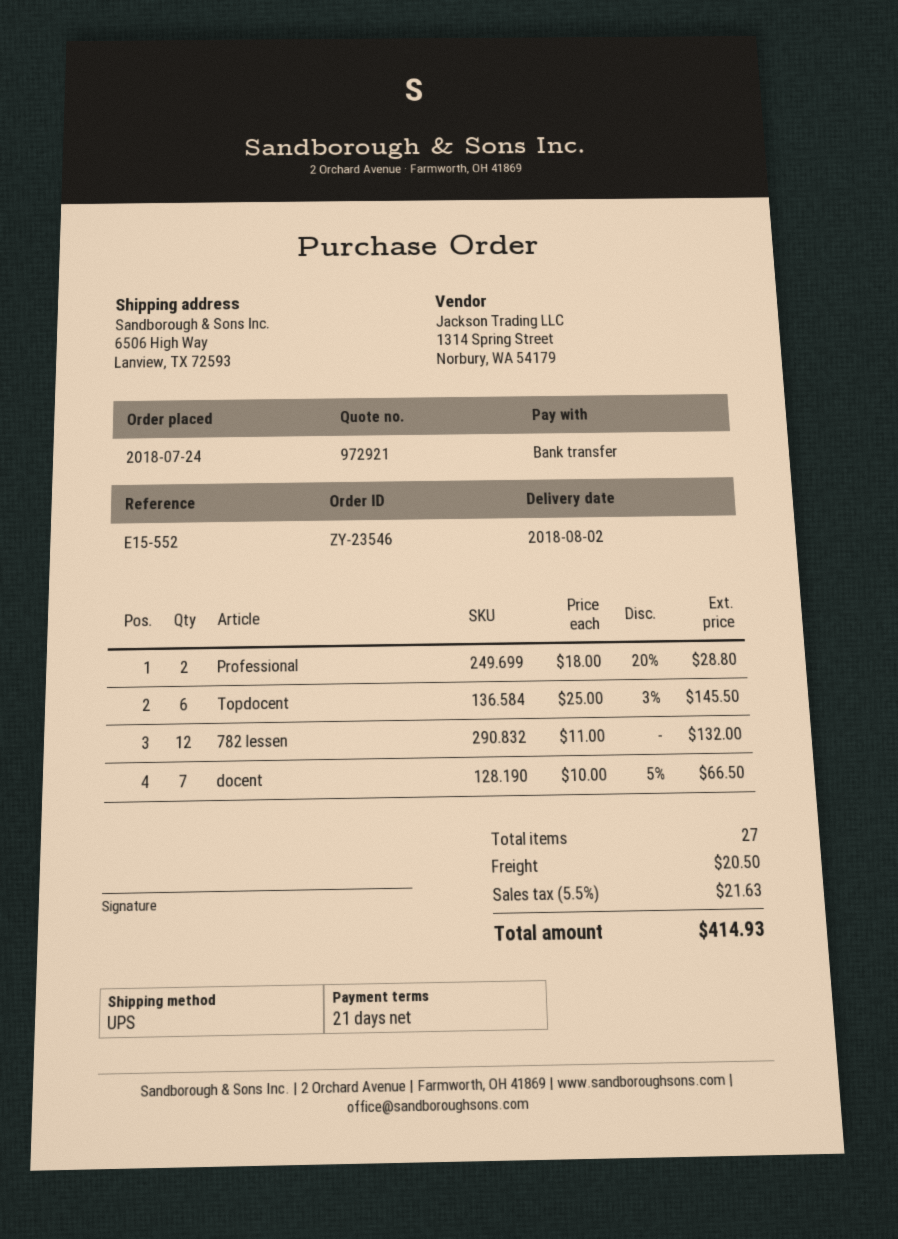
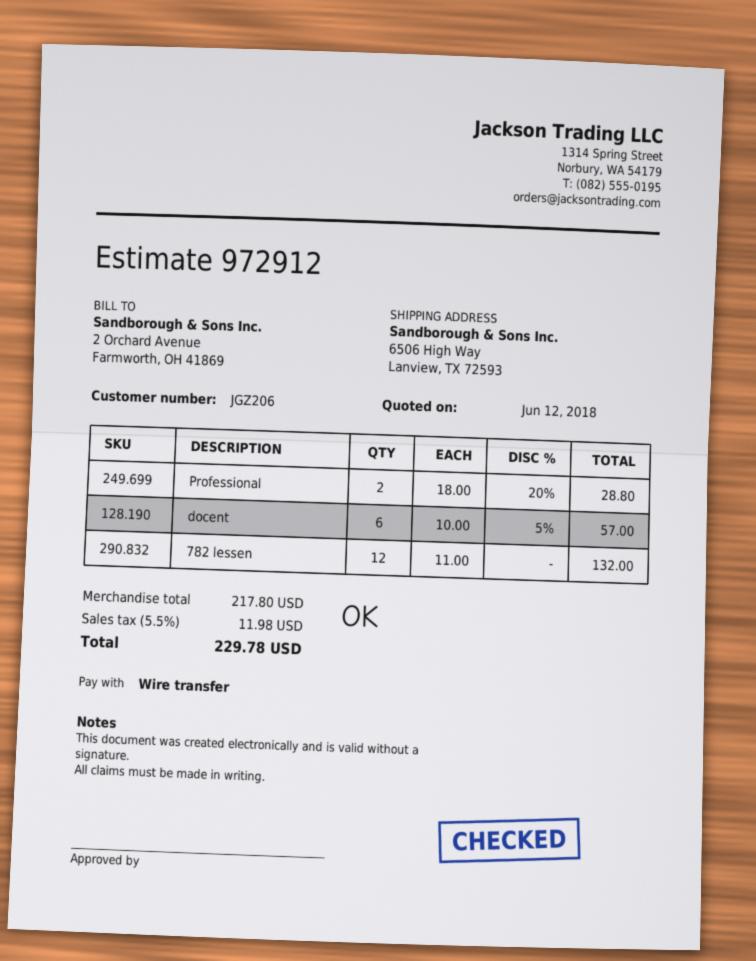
quote number: 972921 -> 972912
Topdocent: 6 x 25.00 - 3% = 145.50 -> none
docent: 7 x 10.00 - 5% = 66.50 -> 6 x 10.00 - 5% = 57.00
shipping: 20.50 -> none
tax: 5.5% = 21.63 -> 5.5% = 11.98
total: 414.93 -> 229.78

